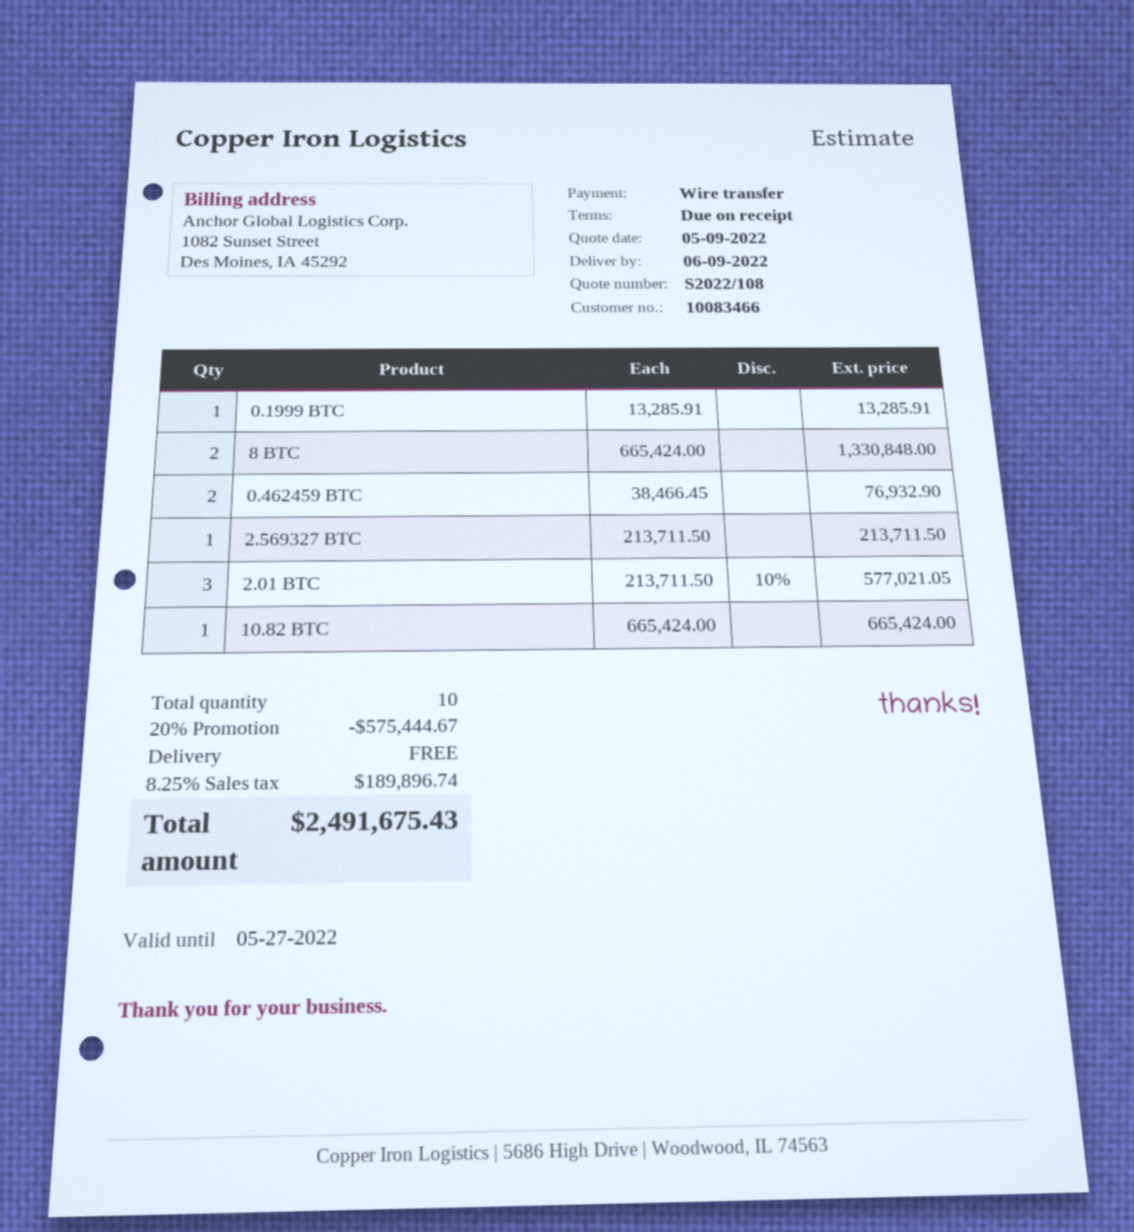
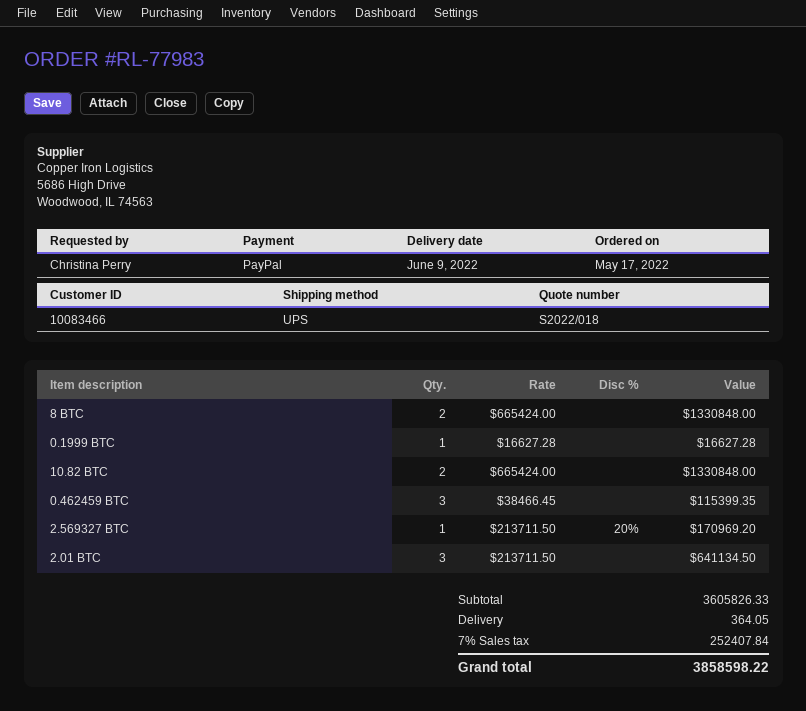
quote number: S2022/108 -> S2022/018
payment method: bank transfer -> PayPal
0.1999 BTC: 1 x 13285.91 = 13285.91 -> 1 x 16627.28 = 16627.28
0.462459 BTC: 2 x 38466.45 = 76932.90 -> 3 x 38466.45 = 115399.35
2.569327 BTC: 1 x 213711.50 = 213711.50 -> 1 x 213711.50 - 20% = 170969.20
2.01 BTC: 3 x 213711.50 - 10% = 577021.05 -> 3 x 213711.50 = 641134.50
10.82 BTC: 1 x 665424.00 = 665424.00 -> 2 x 665424.00 = 1330848.00
discount: 20% = 575444.67 -> none
shipping: 0.00 -> 364.05
tax: 8.25% = 189896.74 -> 7% = 252407.84
total: 2491675.43 -> 3858598.22

